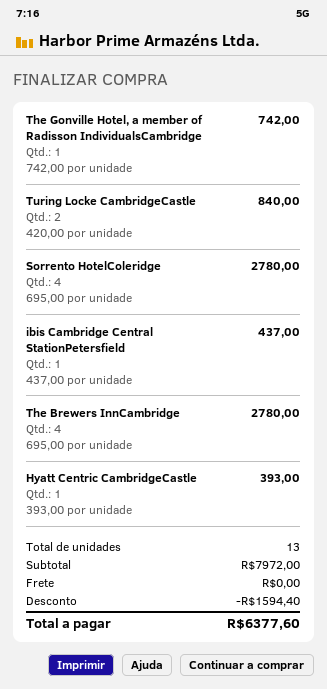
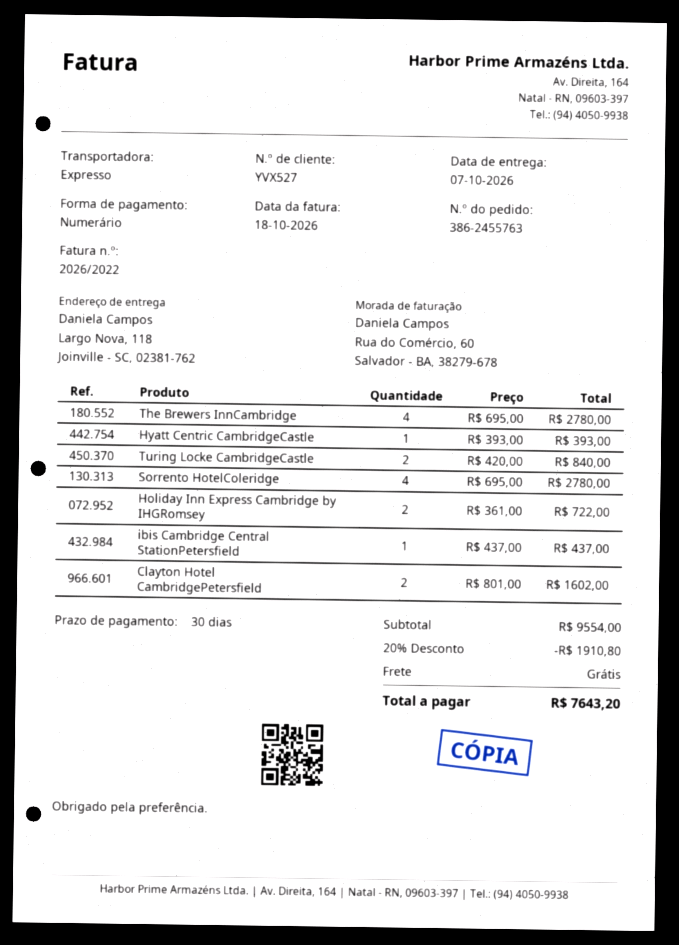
The Gonville Hotel, a member of Radisson IndividualsCambridge: 1 x 742.00 = 742.00 -> none
Holiday Inn Express Cambridge by IHGRomsey: none -> 2 x 361.00 = 722.00
Clayton Hotel CambridgePetersfield: none -> 2 x 801.00 = 1602.00
subtotal: 7972.00 -> 9554.00
discount: 1594.40 -> 1910.80
total: 6377.60 -> 7643.20

